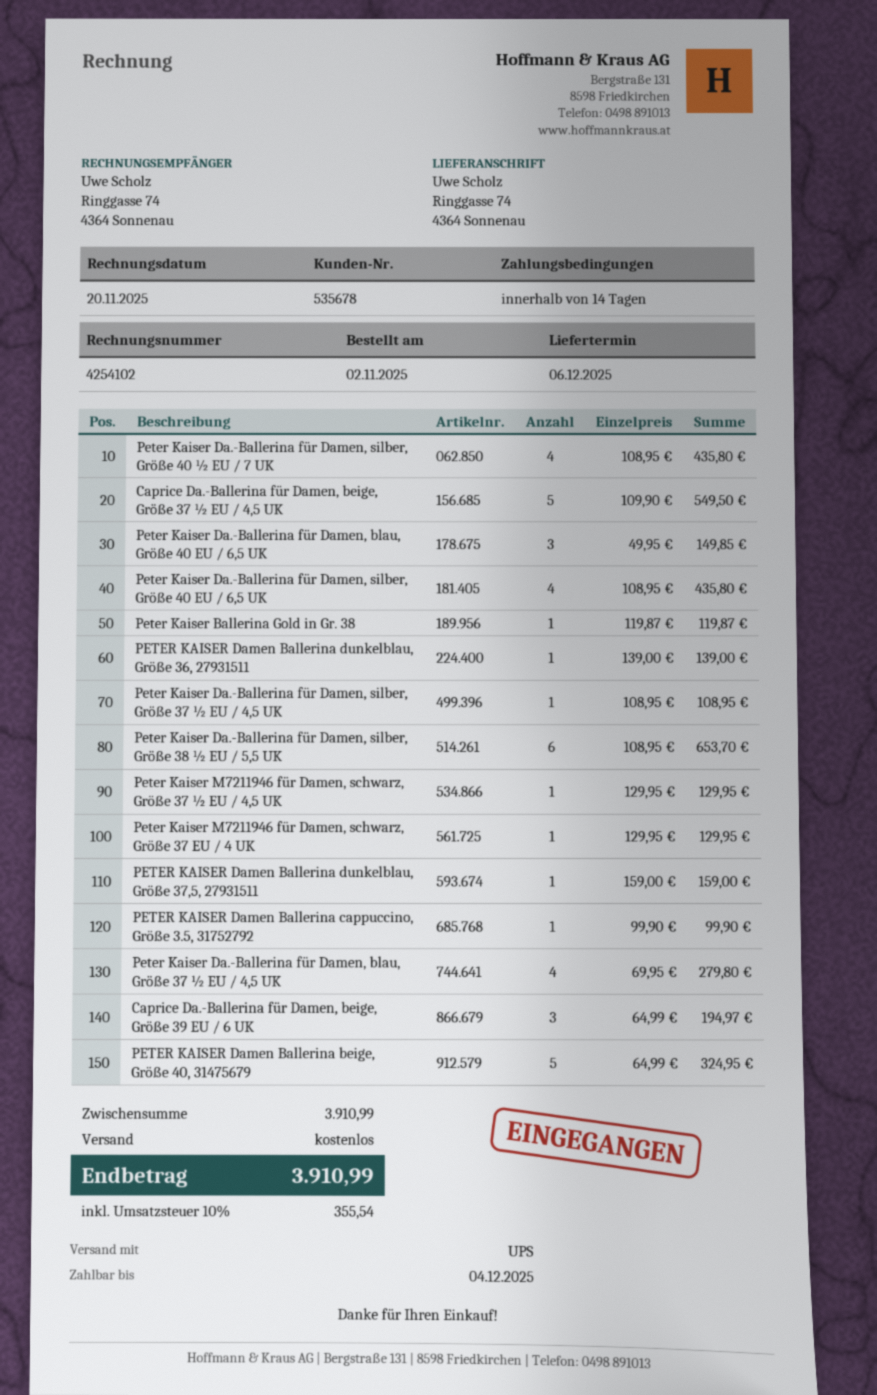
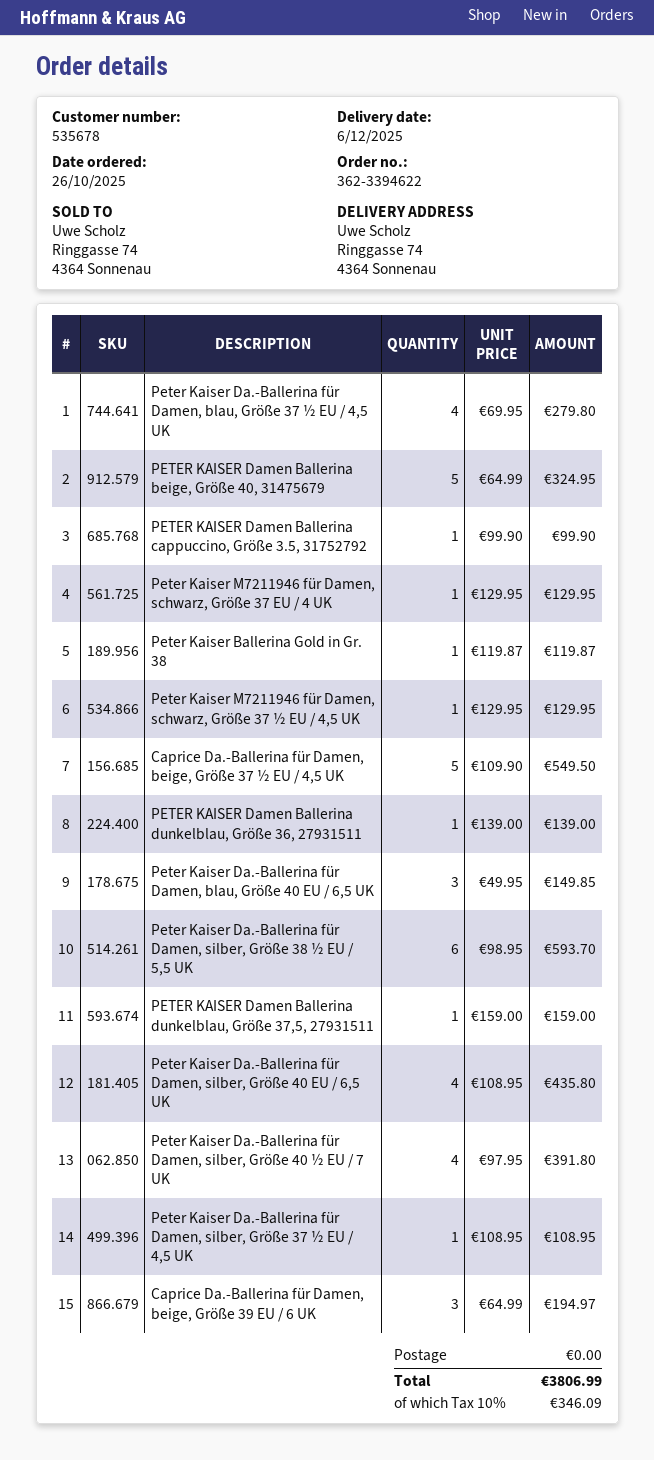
order date: 2025-11-02 -> 2025-10-26
Peter Kaiser Da.-Ballerina für Damen, silber, Größe 40 ½ EU / 7 UK: 4 x 108.95 = 435.80 -> 4 x 97.95 = 391.80
Peter Kaiser Da.-Ballerina für Damen, silber, Größe 38 ½ EU / 5,5 UK: 6 x 108.95 = 653.70 -> 6 x 98.95 = 593.70
tax: 10% = 355.54 -> 10% = 346.09
total: 3910.99 -> 3806.99

